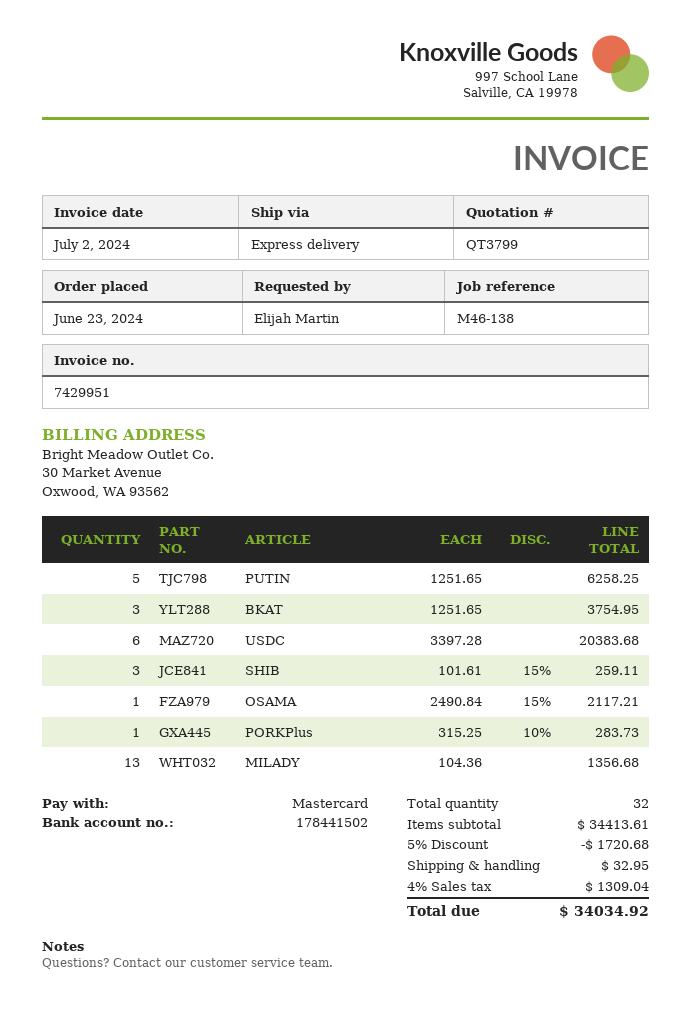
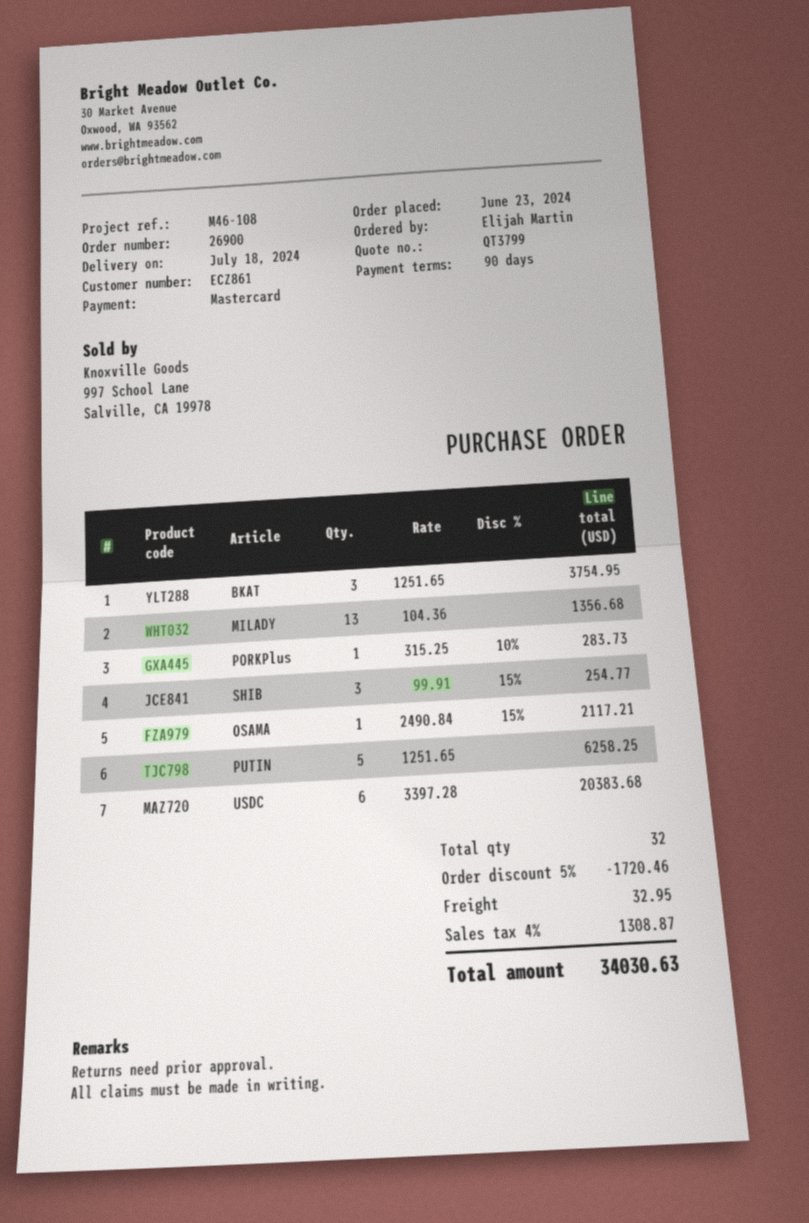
reference: M46-138 -> M46-108
SHIB: 3 x 101.61 - 15% = 259.11 -> 3 x 99.91 - 15% = 254.77
discount: 5% = 1720.68 -> 5% = 1720.46
tax: 4% = 1309.04 -> 4% = 1308.87
total: 34034.92 -> 34030.63

